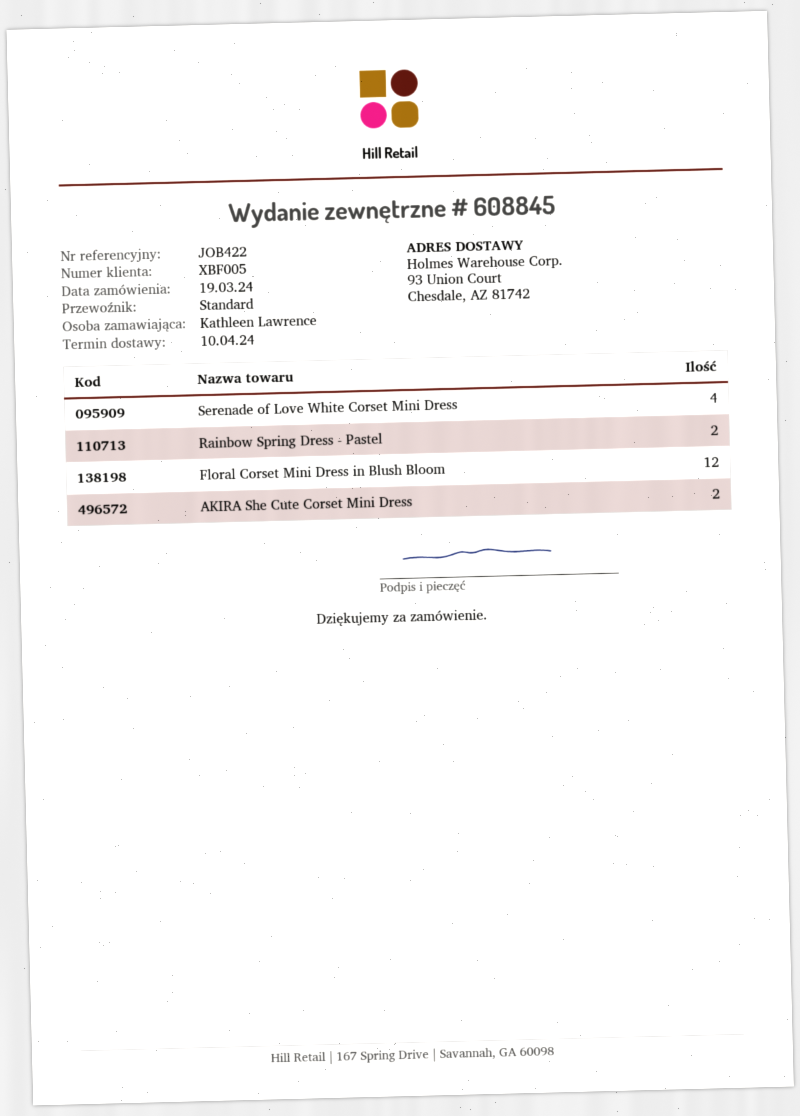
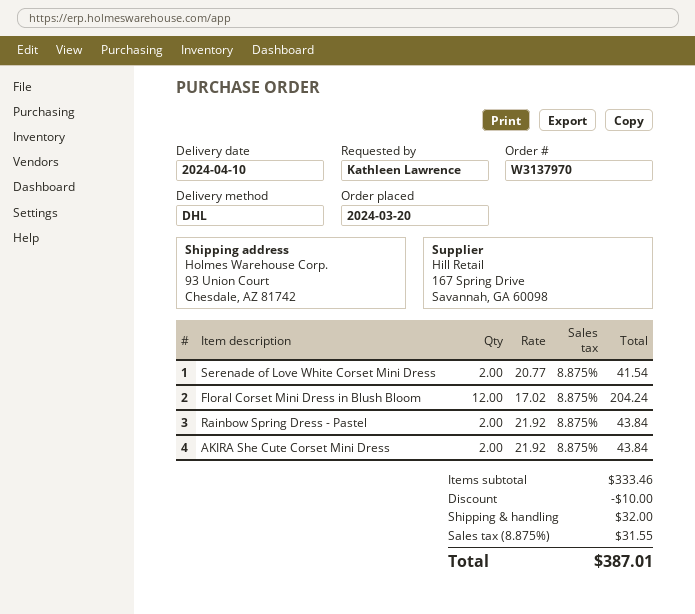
order date: 2024-03-19 -> 2024-03-20
shipping method: standard -> DHL
Serenade of Love White Corset Mini Dress: 4 -> 2

